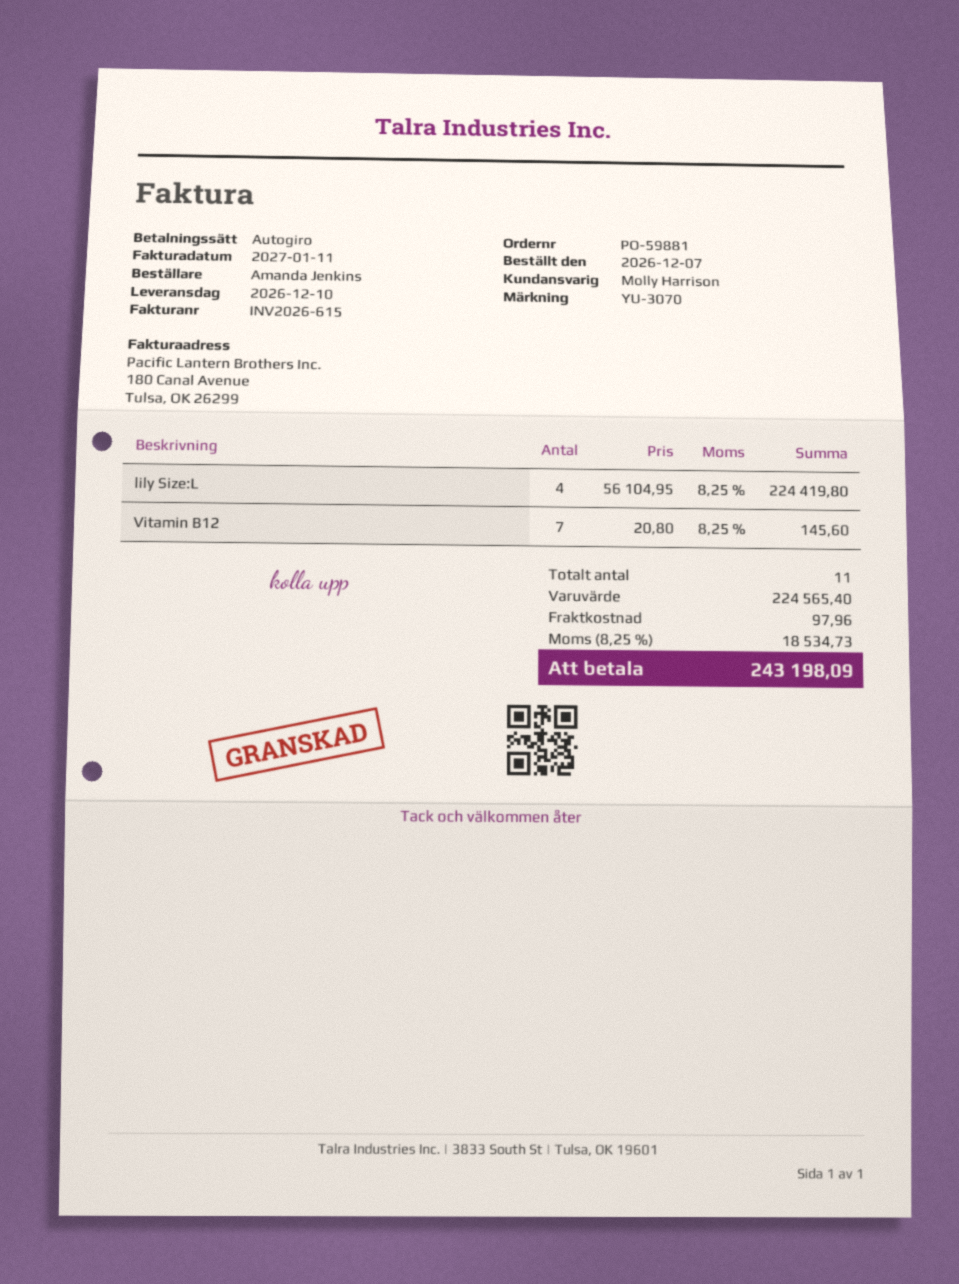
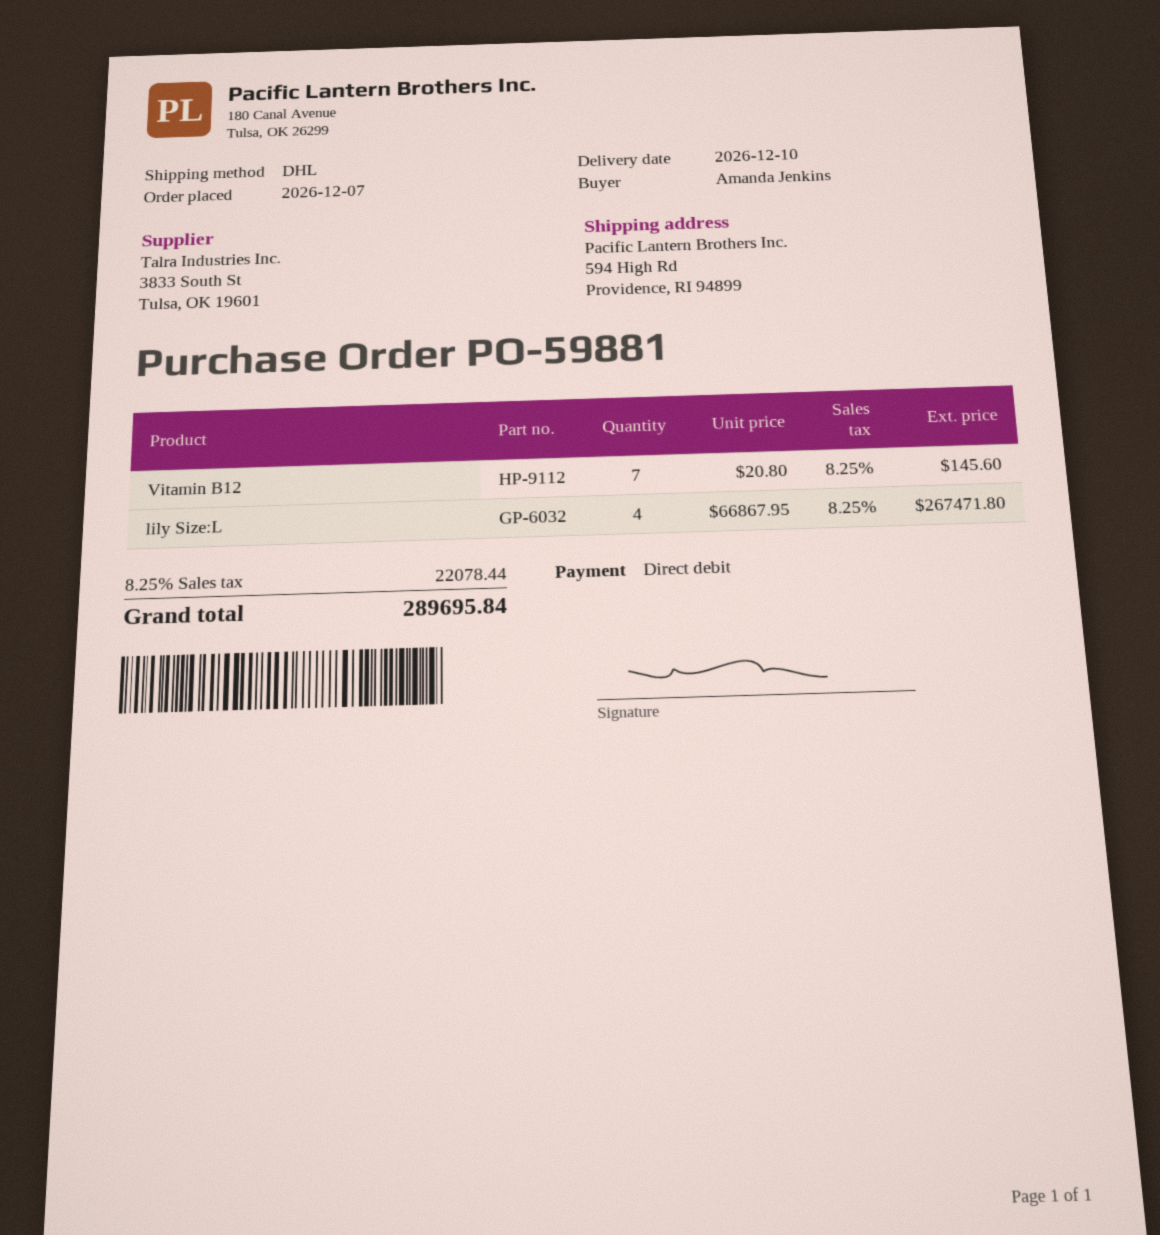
lily Size:L: 4 x 56104.95 = 224419.80 -> 4 x 66867.95 = 267471.80
shipping: 97.96 -> none
tax: 8.25% = 18534.73 -> 8.25% = 22078.44
total: 243198.09 -> 289695.84

